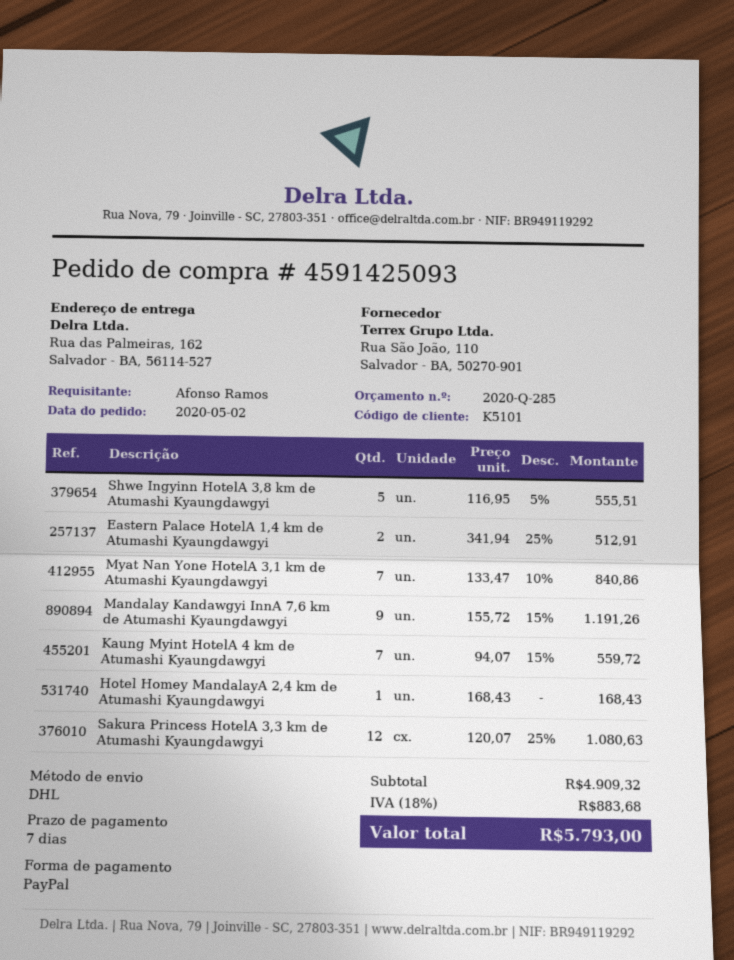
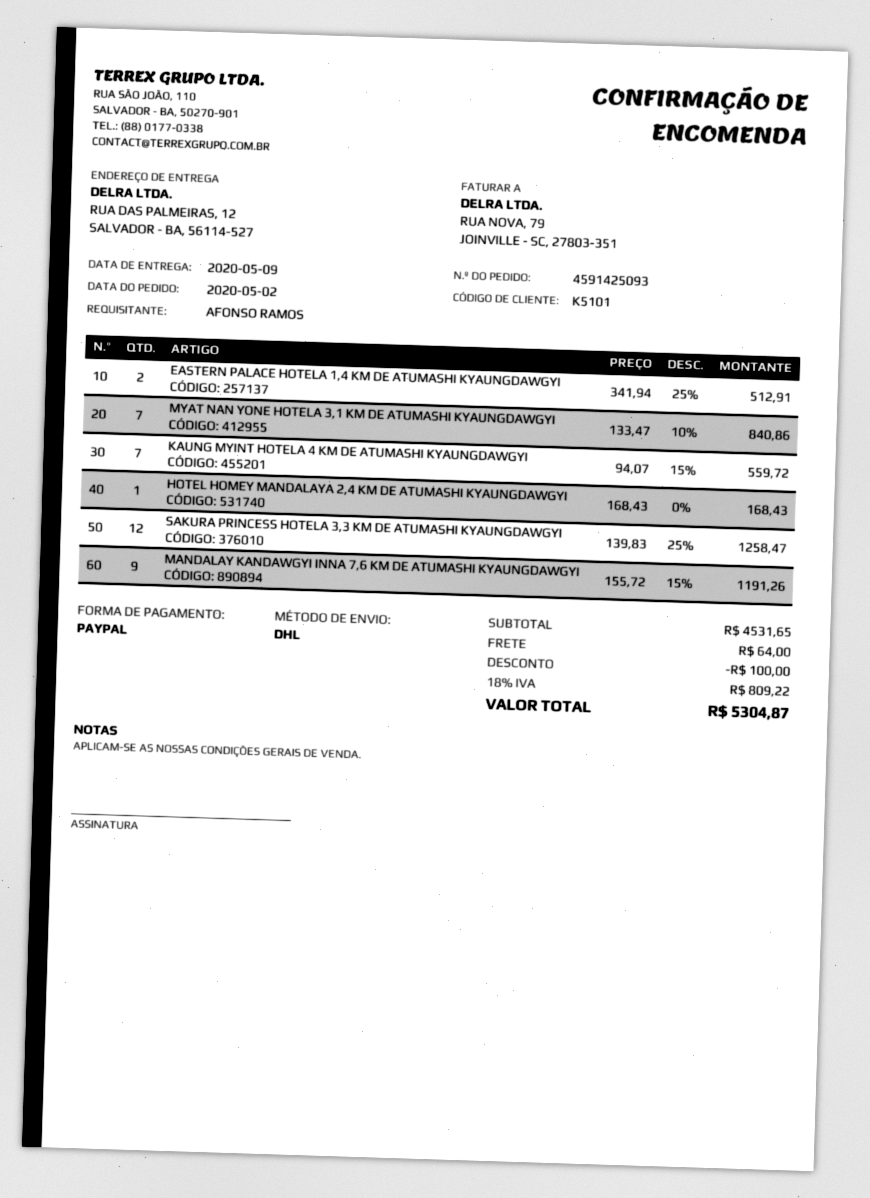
ship to: Rua das Palmeiras, 162, Salvador - BA, 56114-527 -> RUA DAS PALMEIRAS, 12, SALVADOR - BA, 56114-527
Shwe Ingyinn HotelA 3,8 km de Atumashi Kyaungdawgyi: 5 x 116.95 - 5% = 555.51 -> none
Sakura Princess HotelA 3,3 km de Atumashi Kyaungdawgyi: 12 x 120.07 - 25% = 1080.63 -> 12 x 139.83 - 25% = 1258.47
subtotal: 4909.32 -> 4531.65
discount: none -> 100.00
shipping: none -> 64.00
tax: 18% = 883.68 -> 18% = 809.22
total: 5793.00 -> 5304.87

